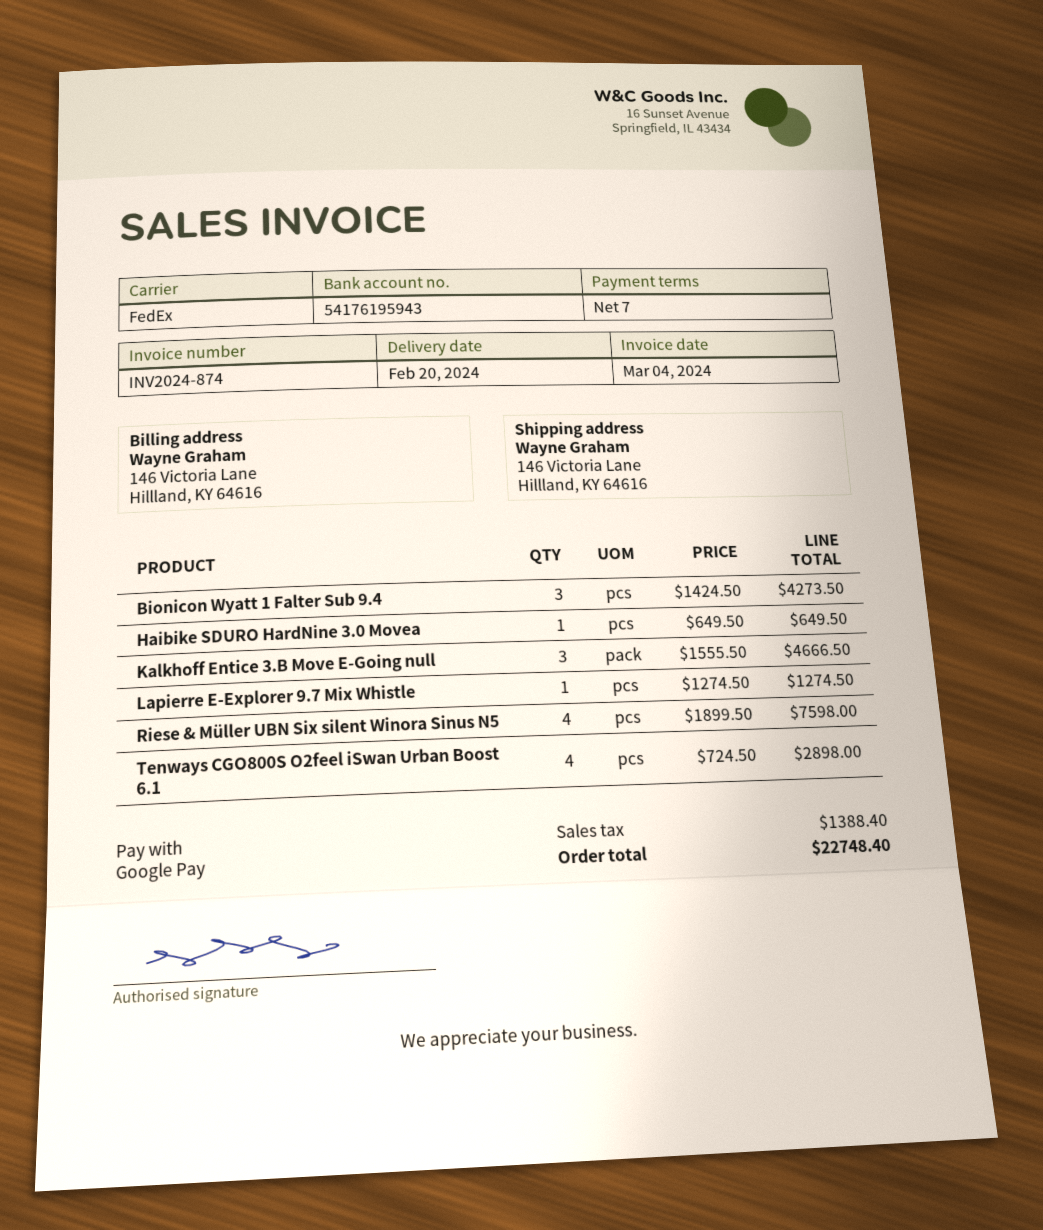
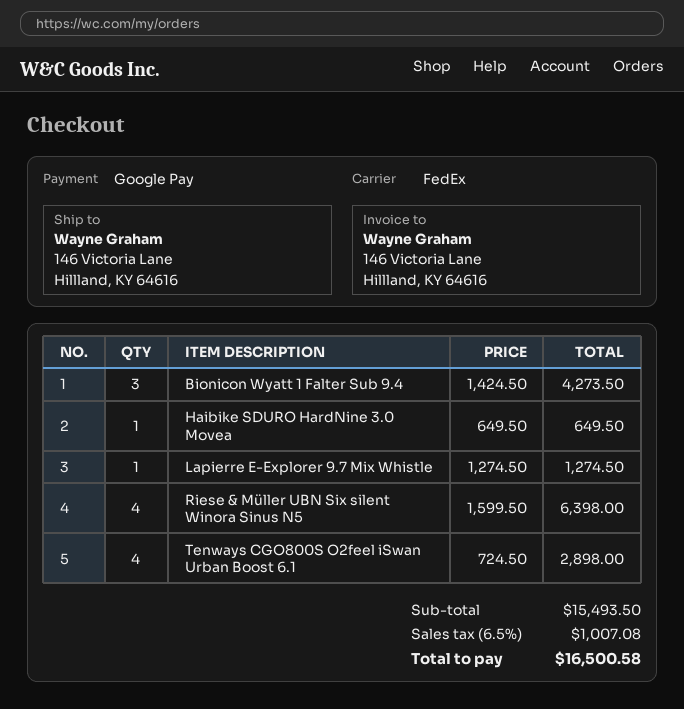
Kalkhoff Entice 3.B Move E-Going null: 3 x 1555.50 = 4666.50 -> none
Riese & Müller UBN Six silent Winora Sinus N5: 4 x 1899.50 = 7598.00 -> 4 x 1599.50 = 6398.00
tax: 1388.40 -> 1007.08
total: 22748.40 -> 16500.58

